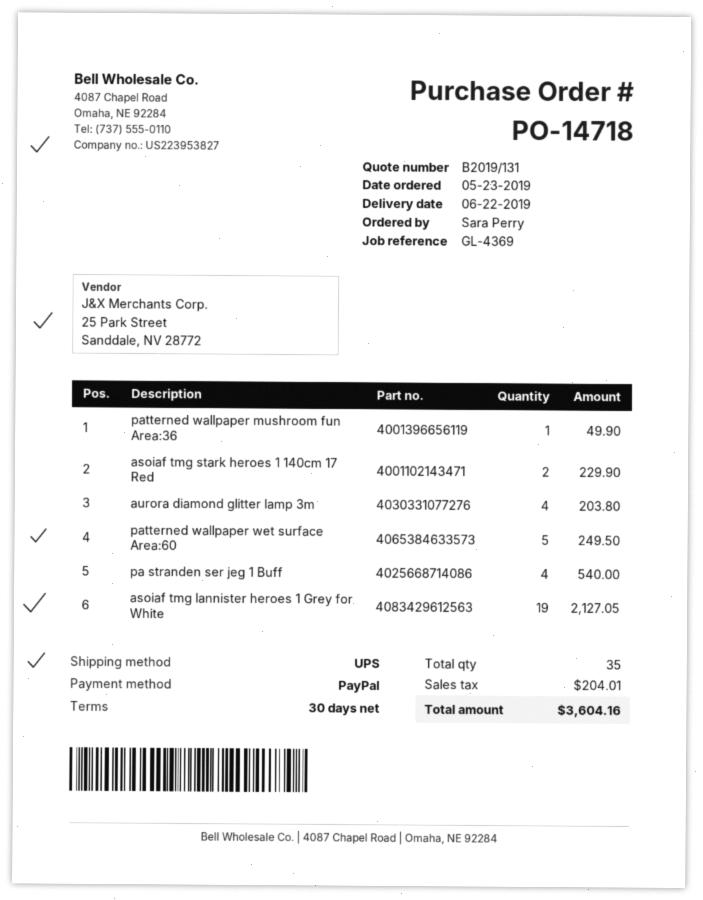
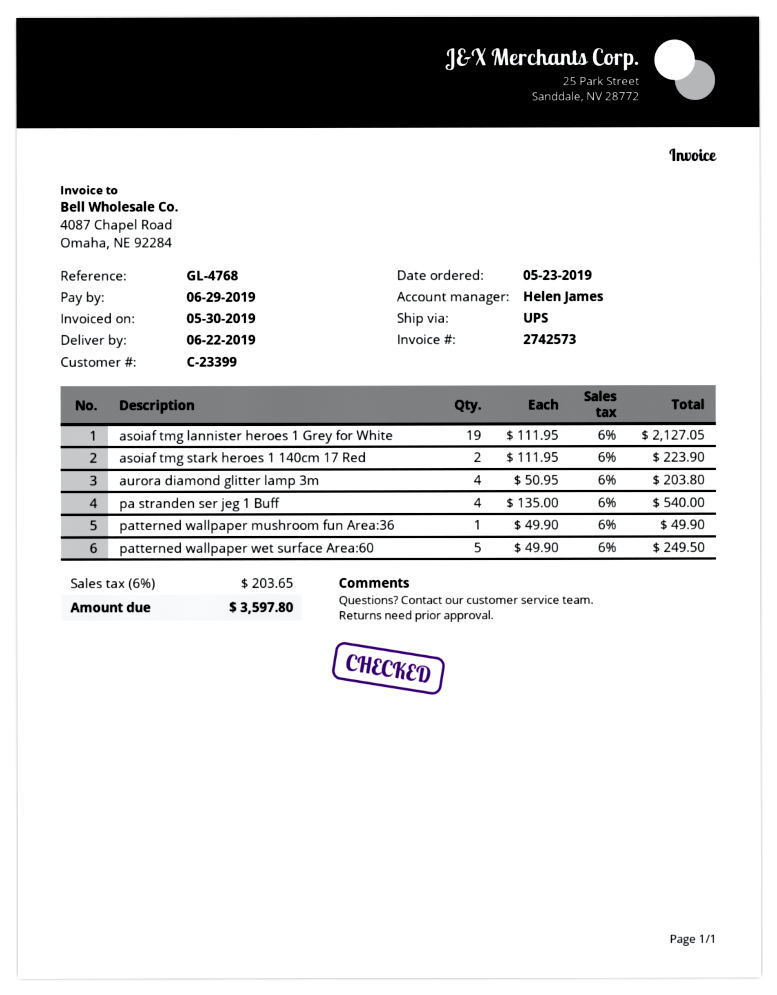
reference: GL-4369 -> GL-4768
asoiaf tmg stark heroes 1 140cm 17 Red: 2 for 229.90 -> 2 for 223.90
tax: 204.01 -> 203.65
total: 3604.16 -> 3597.80

